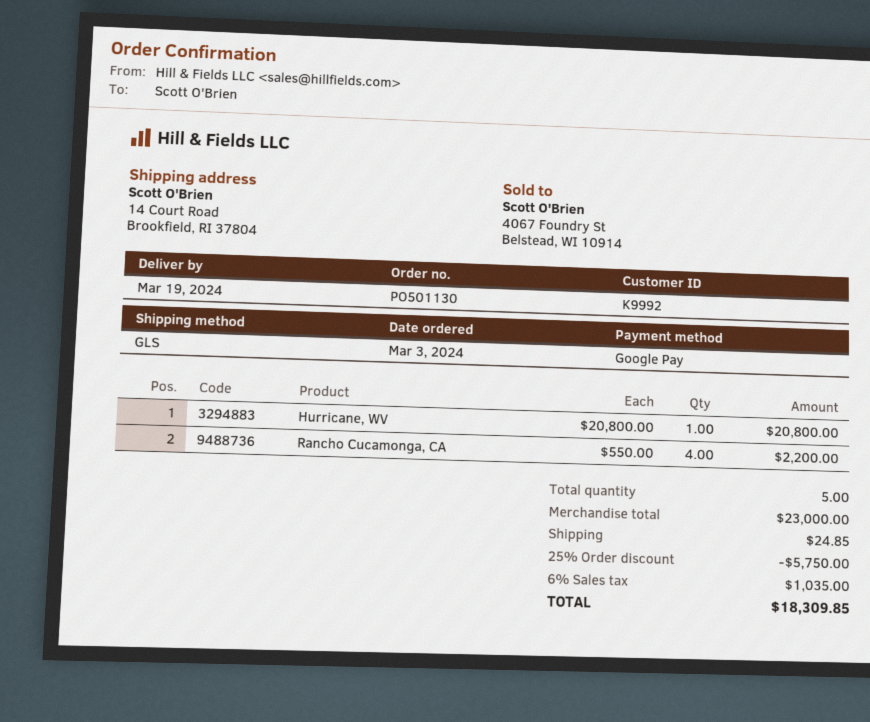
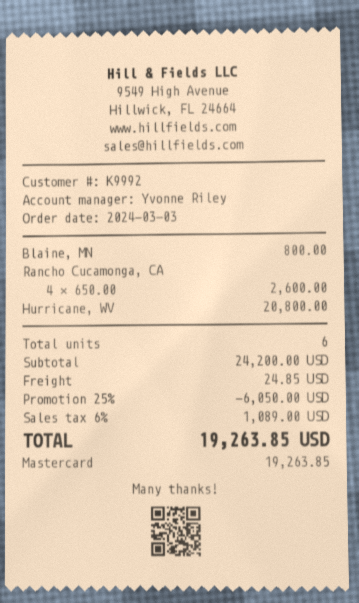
payment method: Google Pay -> Mastercard
Rancho Cucamonga, CA: 4 x 550.00 = 2200.00 -> 4 x 650.00 = 2600.00
Blaine, MN: none -> 1 x 800.00 = 800.00
total quantity: 5 -> 6
subtotal: 23000.00 -> 24200.00
discount: 25% = 5750.00 -> 25% = 6050.00
tax: 6% = 1035.00 -> 6% = 1089.00
total: 18309.85 -> 19263.85

